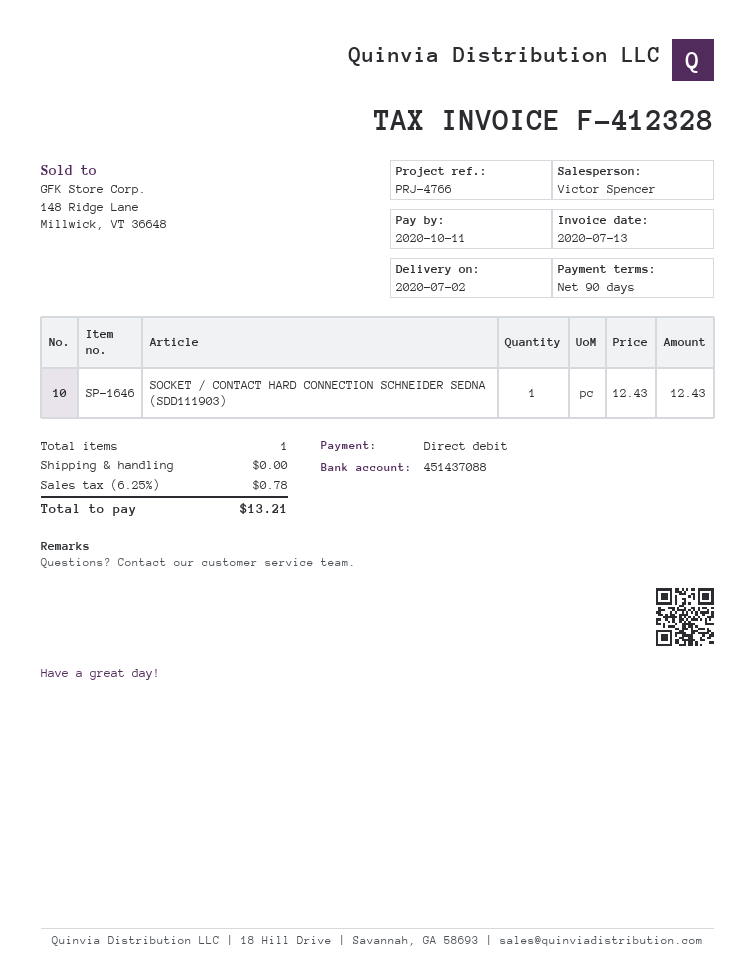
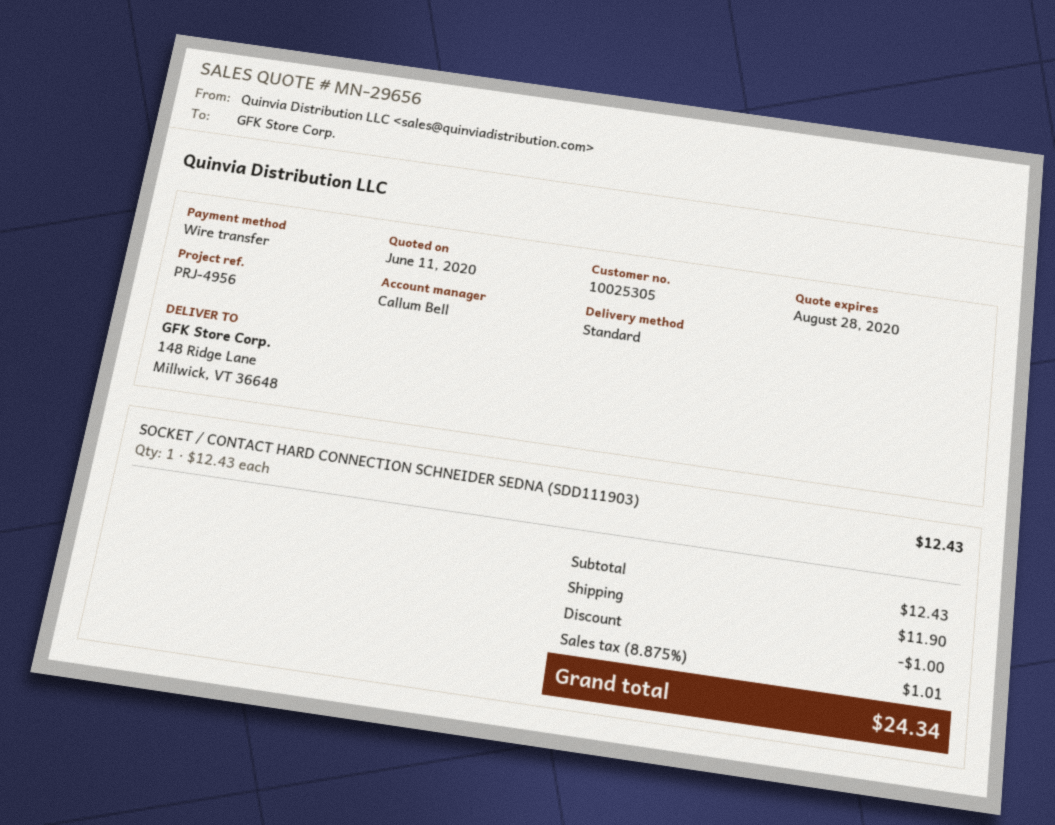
reference: PRJ-4766 -> PRJ-4956
sales rep: Victor Spencer -> Callum Bell
payment method: direct debit -> bank transfer
discount: none -> 1.00
shipping: 0.00 -> 11.90
tax: 6.25% = 0.78 -> 8.875% = 1.01
total: 13.21 -> 24.34

